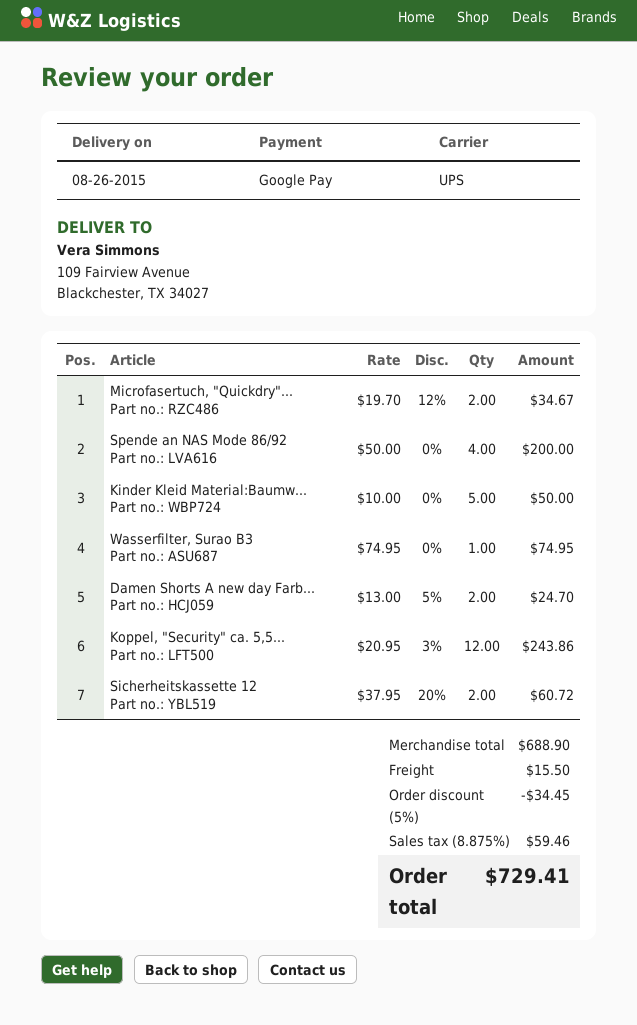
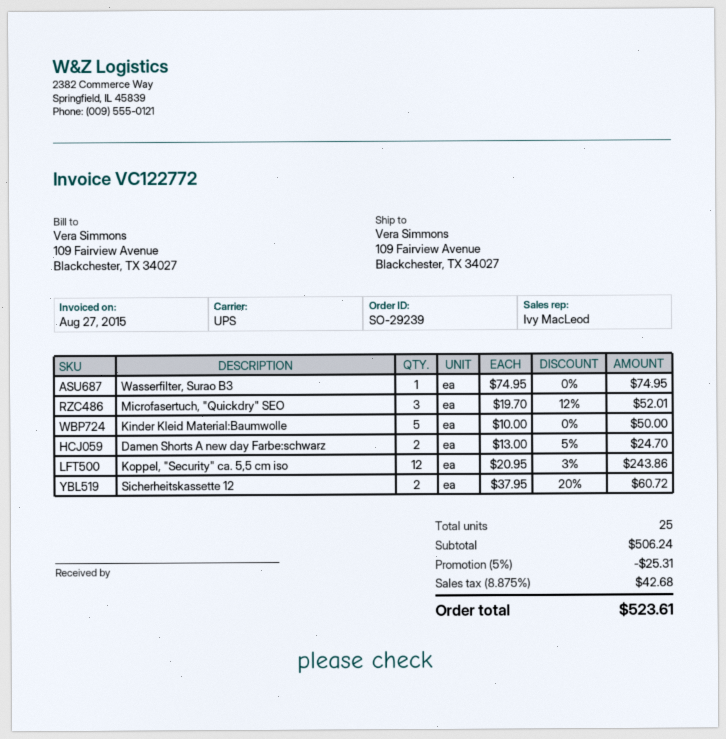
Microfasertuch, "Quickdry"...: 2 x 19.70 - 12% = 34.67 -> 3 x 19.70 - 12% = 52.01
Spende an NAS Mode 86/92: 4 x 50.00 = 200.00 -> none
subtotal: 688.90 -> 506.24
discount: 5% = 34.45 -> 5% = 25.31
shipping: 15.50 -> none
tax: 8.875% = 59.46 -> 8.875% = 42.68
total: 729.41 -> 523.61

